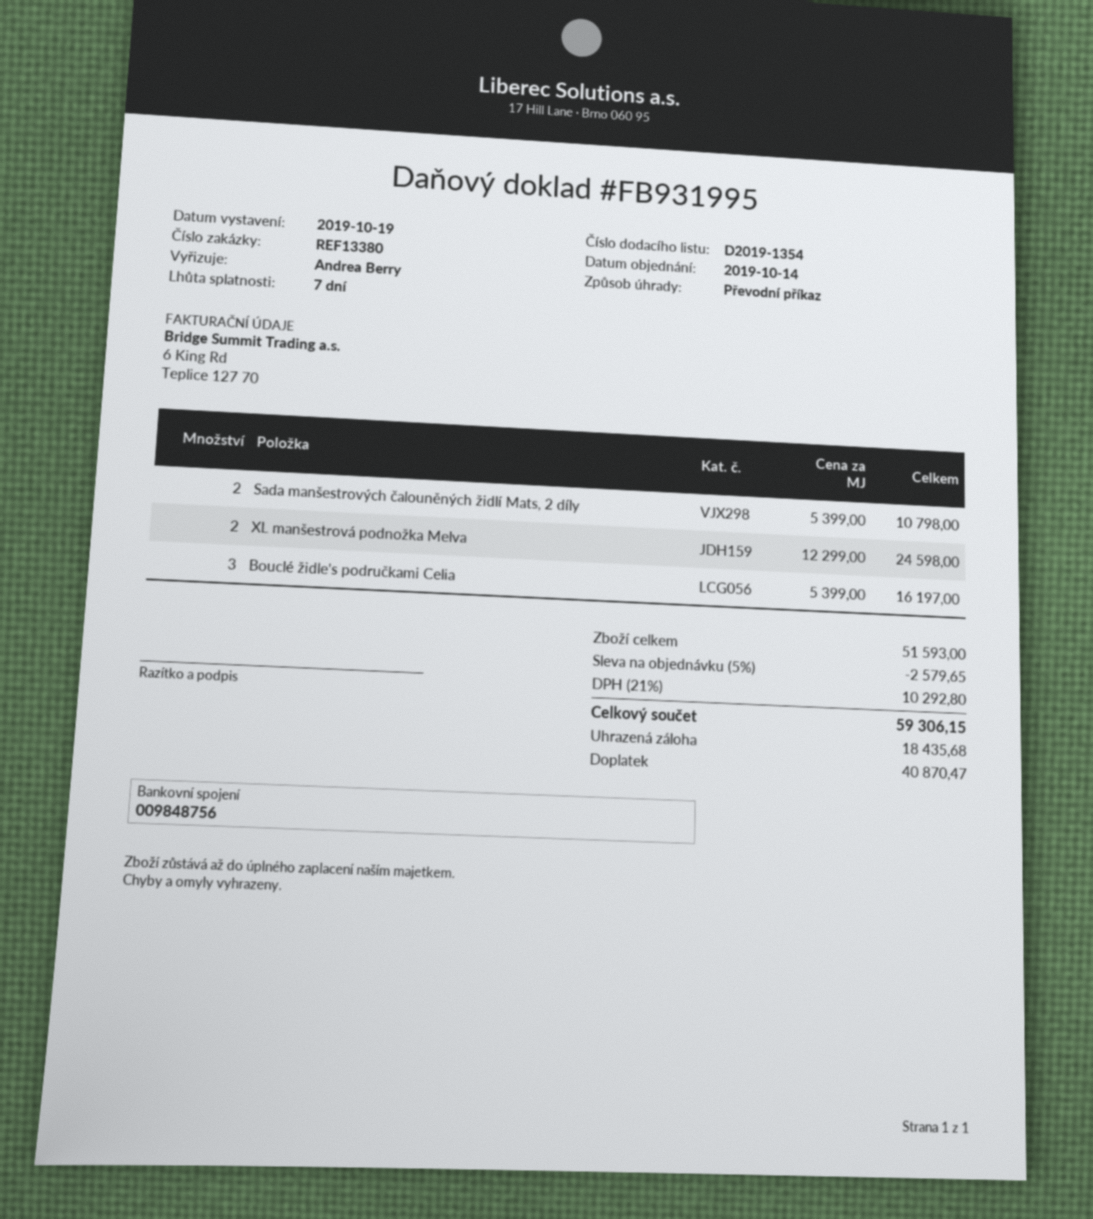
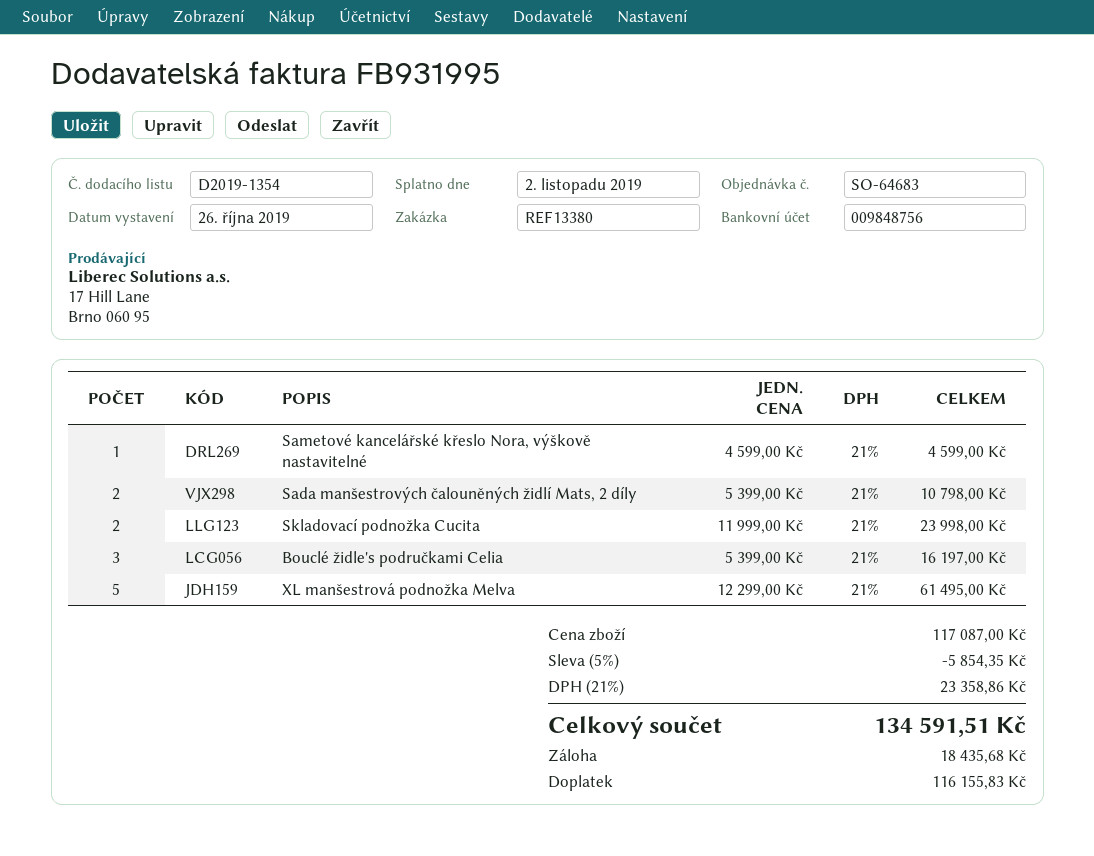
invoice date: 2019-10-19 -> 2019-10-26
XL manšestrová podnožka Melva: 2 x 12299.00 = 24598.00 -> 5 x 12299.00 = 61495.00
Sametové kancelářské křeslo Nora, výškově nastavitelné: none -> 1 x 4599.00 = 4599.00
Skladovací podnožka Cucita: none -> 2 x 11999.00 = 23998.00
subtotal: 51593.00 -> 117087.00
discount: 5% = 2579.65 -> 5% = 5854.35
tax: 21% = 10292.80 -> 21% = 23358.86
total: 59306.15 -> 134591.51
balance: 40870.47 -> 116155.83

